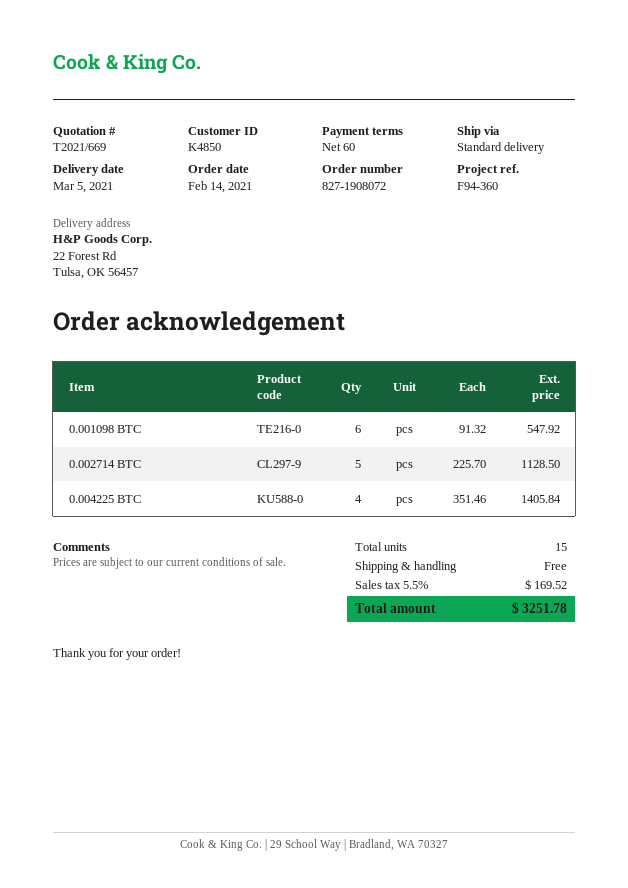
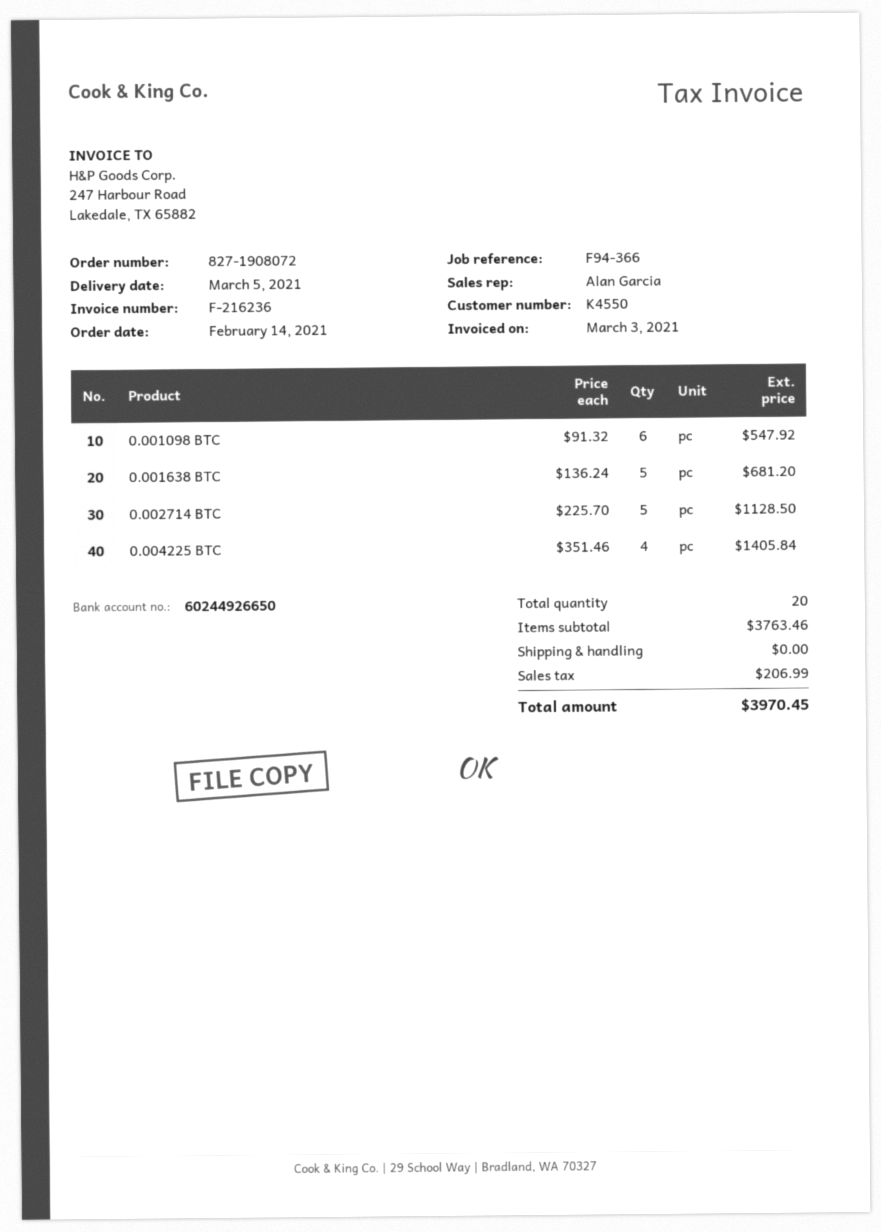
customer number: K4850 -> K4550
reference: F94-360 -> F94-366
0.001638 BTC: none -> 5 x 136.24 = 681.20
total quantity: 15 -> 20
tax: 169.52 -> 206.99
total: 3251.78 -> 3970.45

